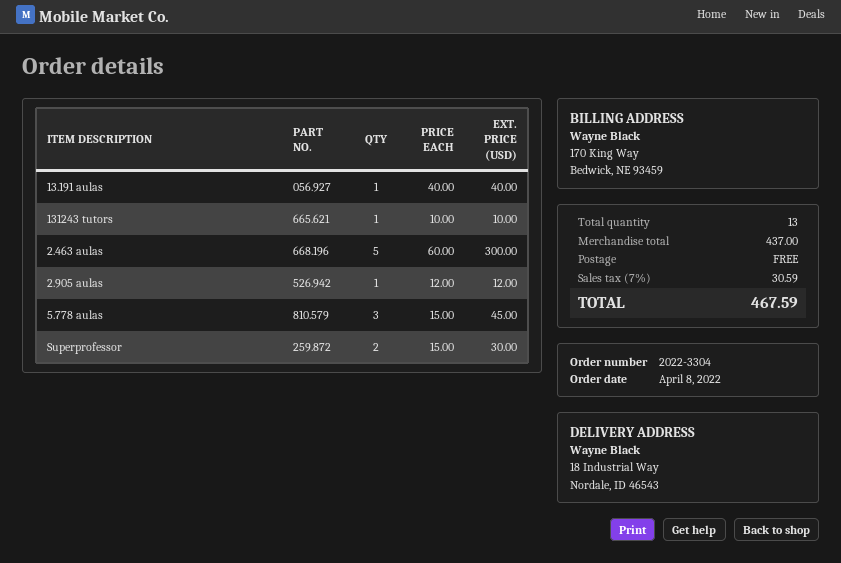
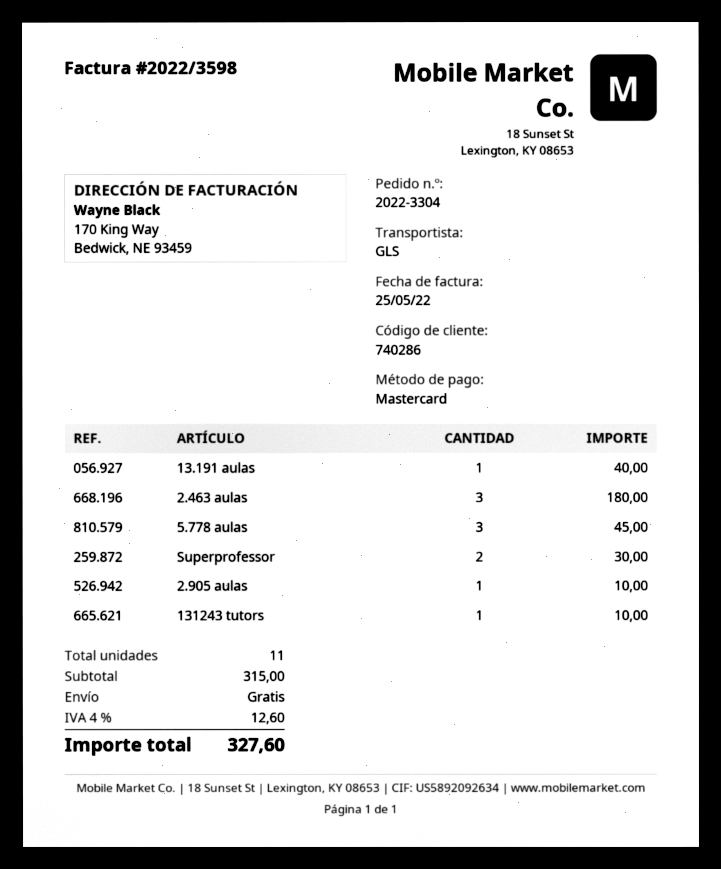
2.463 aulas: 5 for 300.00 -> 3 for 180.00
2.905 aulas: 1 for 12.00 -> 1 for 10.00
total quantity: 13 -> 11
subtotal: 437.00 -> 315.00
tax: 7% = 30.59 -> 4% = 12.60
total: 467.59 -> 327.60

